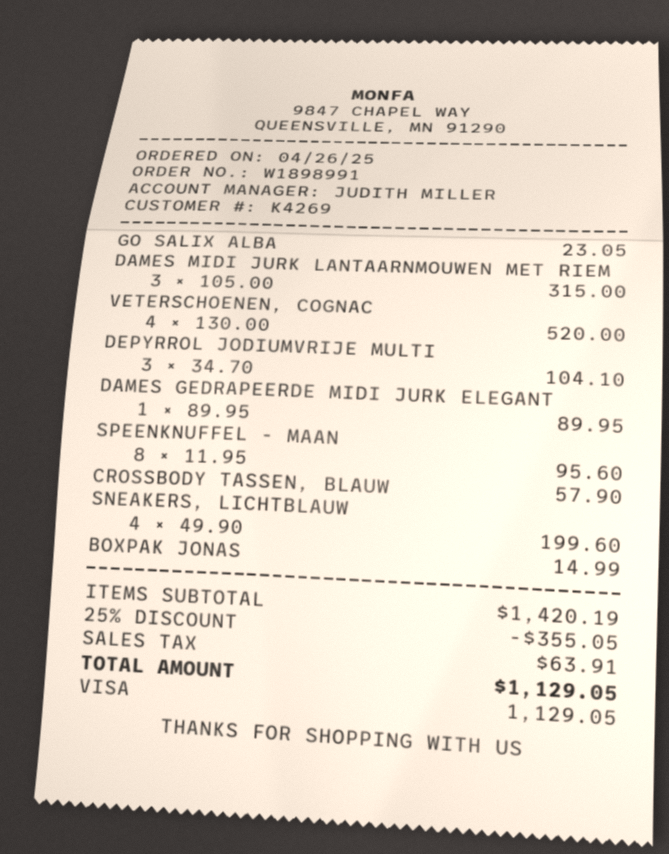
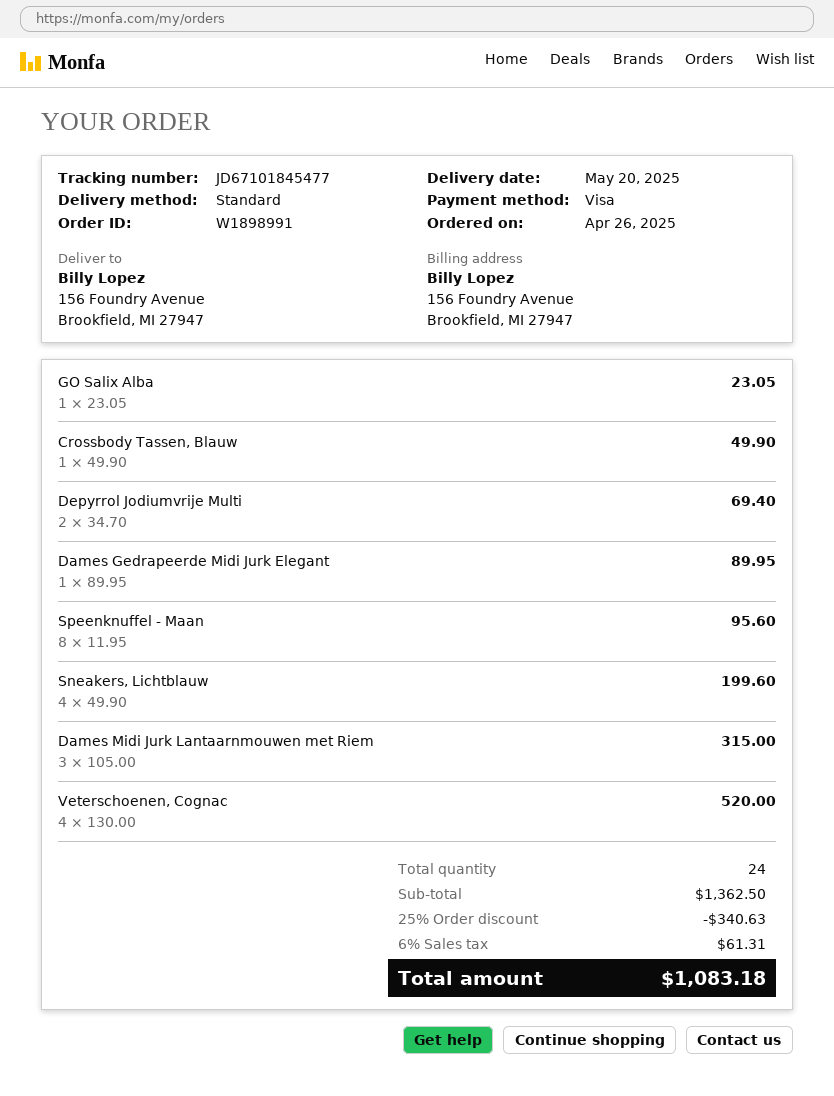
DEPYRROL JODIUMVRIJE MULTI: 3 x 34.70 = 104.10 -> 2 x 34.70 = 69.40
CROSSBODY TASSEN, BLAUW: 1 x 57.90 = 57.90 -> 1 x 49.90 = 49.90
BOXPAK JONAS: 1 x 14.99 = 14.99 -> none
subtotal: 1420.19 -> 1362.50
discount: 25% = 355.05 -> 25% = 340.63
tax: 63.91 -> 61.31
total: 1129.05 -> 1083.18

